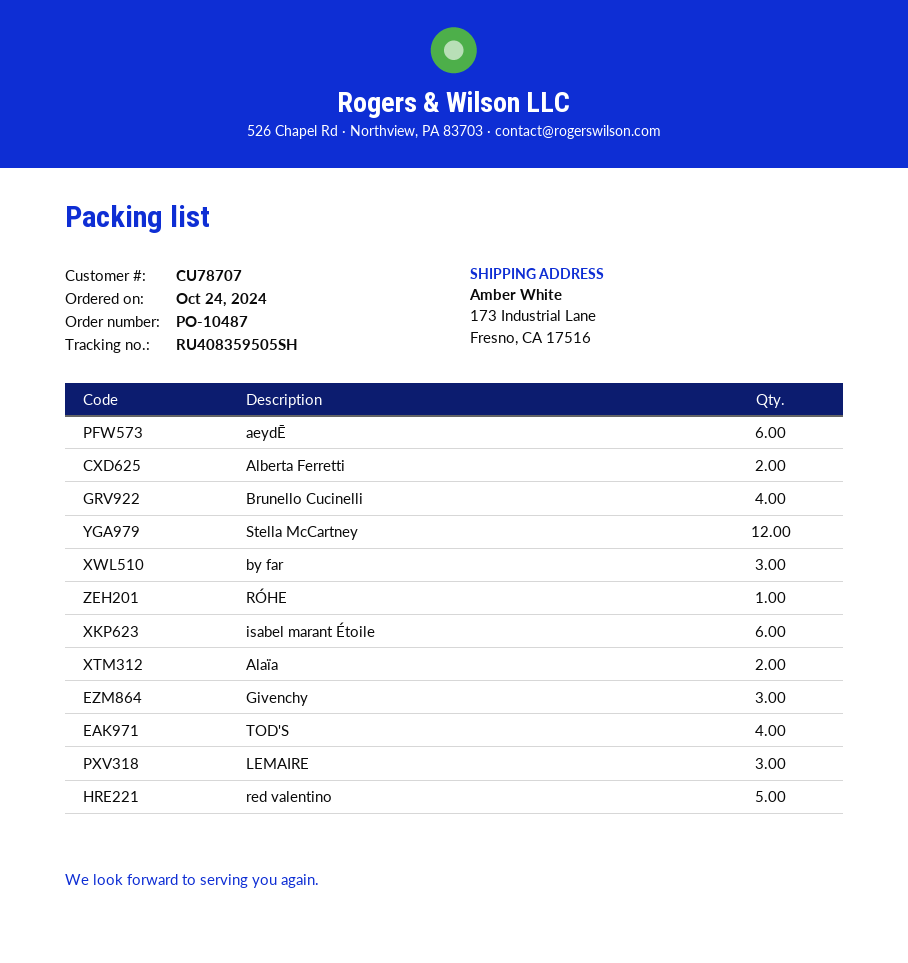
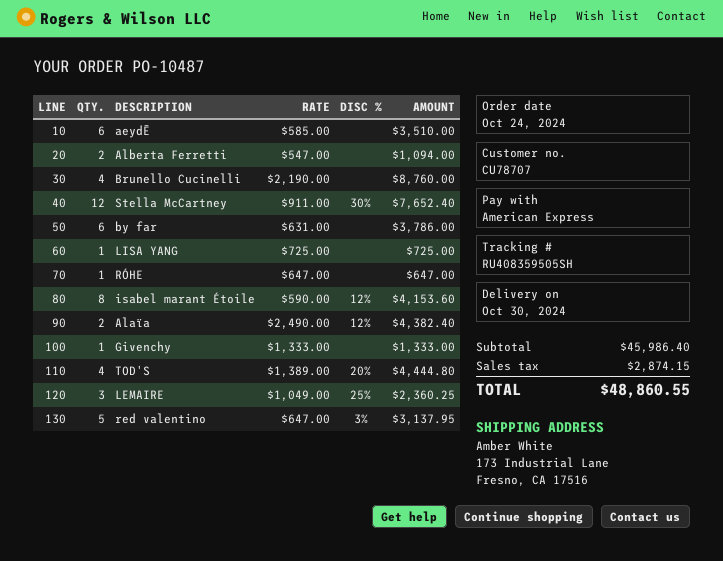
by far: 3 -> 6
isabel marant Étoile: 6 -> 8
Givenchy: 3 -> 1
LISA YANG: none -> 1

